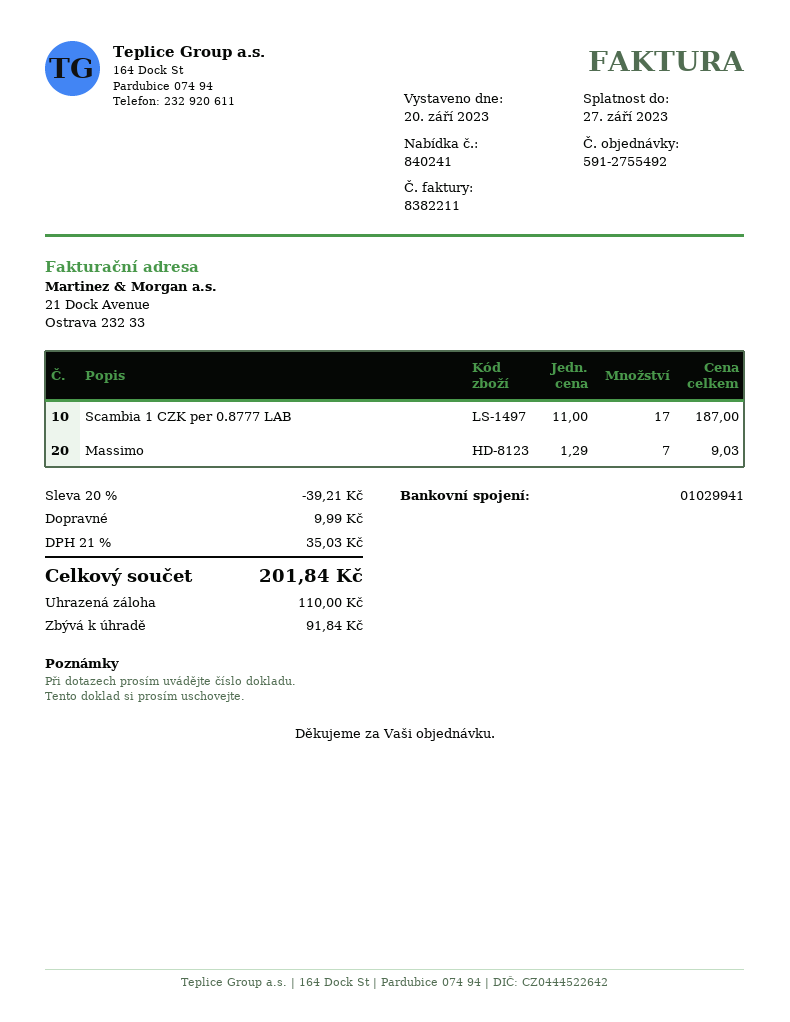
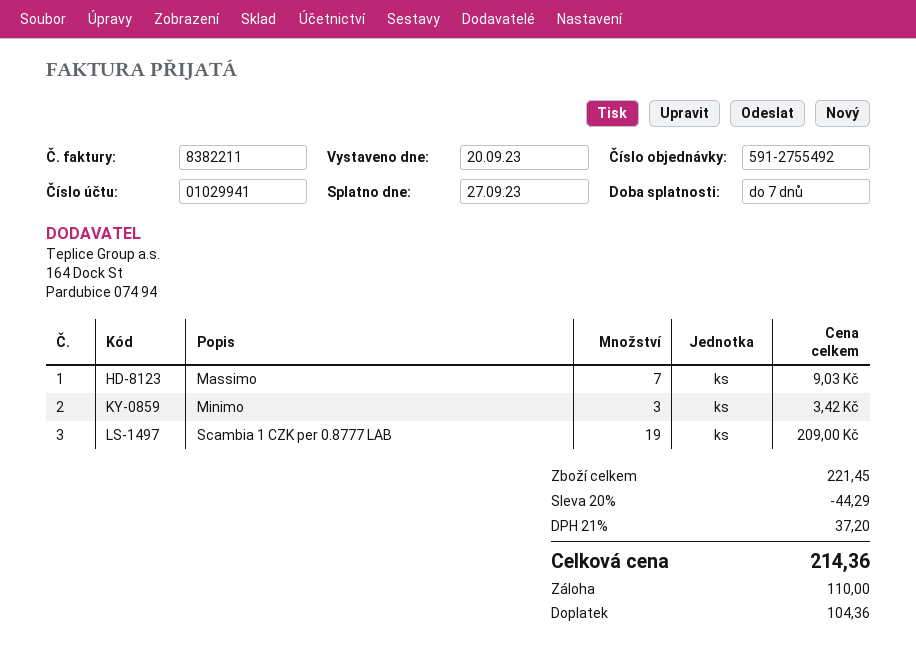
Scambia 1 CZK per 0.8777 LAB: 17 for 187.00 -> 19 for 209.00
Minimo: none -> 3 for 3.42
discount: 20% = 39.21 -> 20% = 44.29
shipping: 9.99 -> none
tax: 21% = 35.03 -> 21% = 37.20
total: 201.84 -> 214.36
balance: 91.84 -> 104.36

